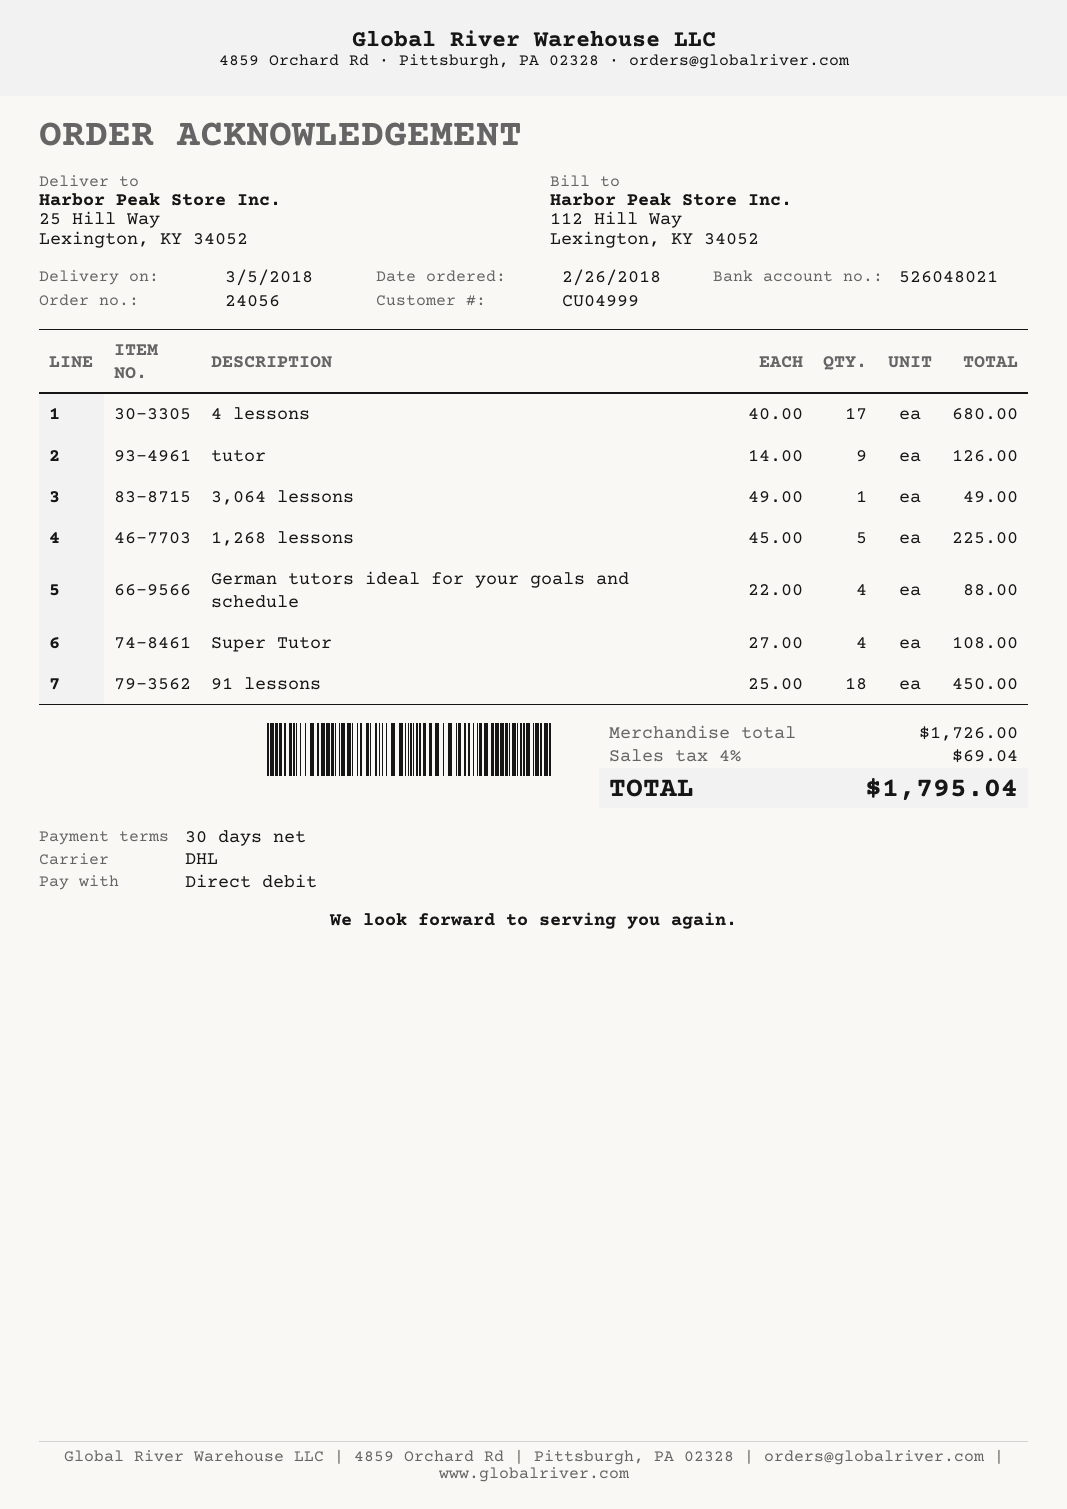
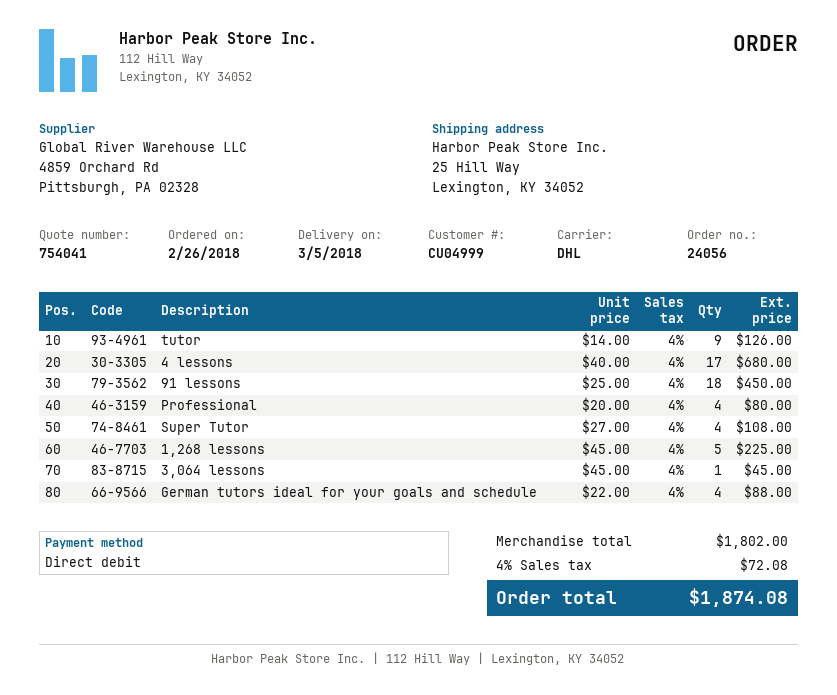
3,064 lessons: 1 x 49.00 = 49.00 -> 1 x 45.00 = 45.00
Professional: none -> 4 x 20.00 = 80.00
subtotal: 1726.00 -> 1802.00
tax: 4% = 69.04 -> 4% = 72.08
total: 1795.04 -> 1874.08

